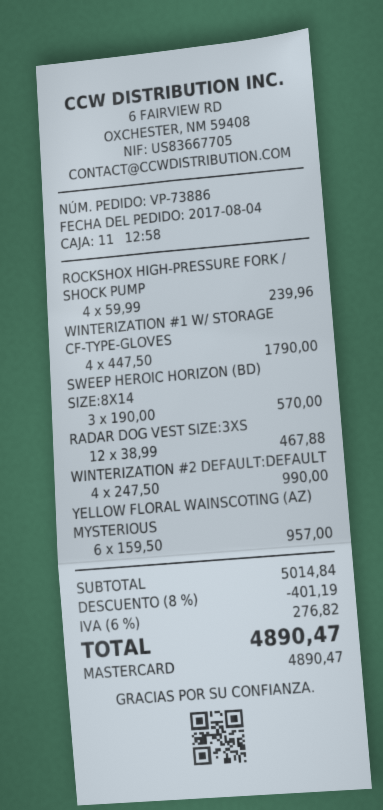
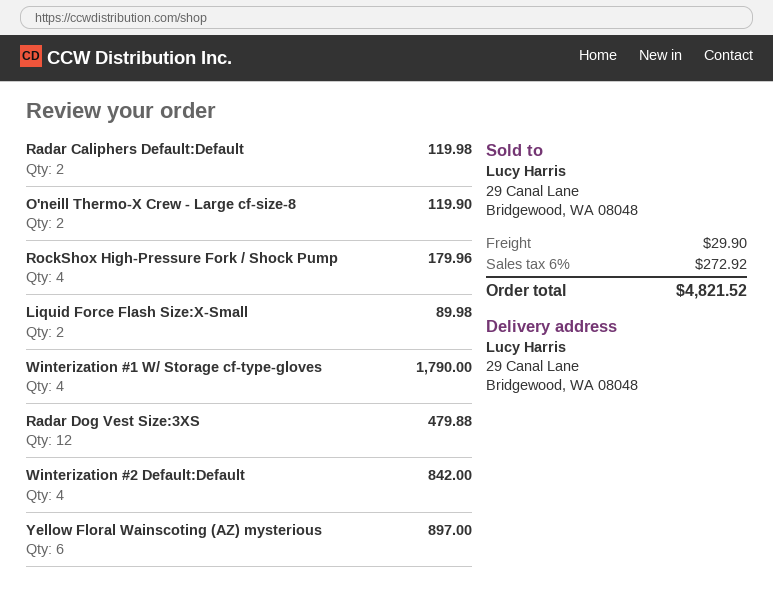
ROCKSHOX HIGH-PRESSURE FORK / SHOCK PUMP: 4 for 239.96 -> 4 for 179.96
SWEEP HEROIC HORIZON (BD) SIZE:8X14: 3 for 570.00 -> none
RADAR DOG VEST SIZE:3XS: 12 for 467.88 -> 12 for 479.88
WINTERIZATION #2 DEFAULT:DEFAULT: 4 for 990.00 -> 4 for 842.00
YELLOW FLORAL WAINSCOTING (AZ) MYSTERIOUS: 6 for 957.00 -> 6 for 897.00
Radar Caliphers Default:Default: none -> 2 for 119.98
O'neill Thermo-X Crew - Large cf-size-8: none -> 2 for 119.90
Liquid Force Flash Size:X-Small: none -> 2 for 89.98
discount: 8% = 401.19 -> none
shipping: none -> 29.90
tax: 6% = 276.82 -> 6% = 272.92
total: 4890.47 -> 4821.52

